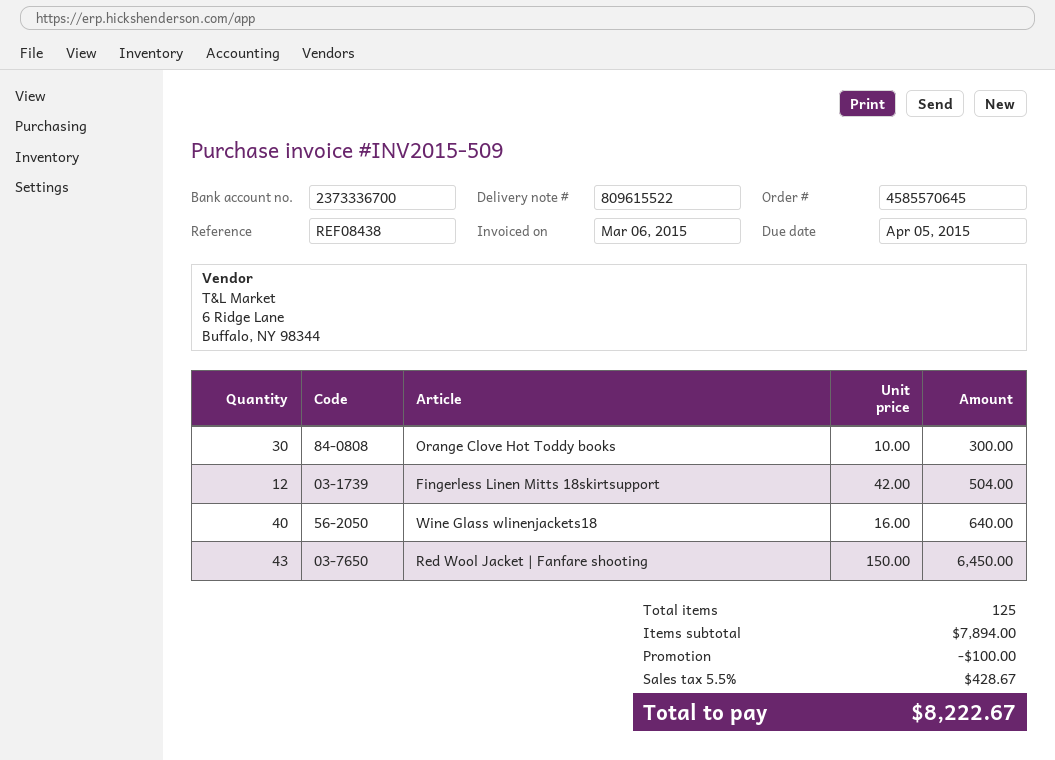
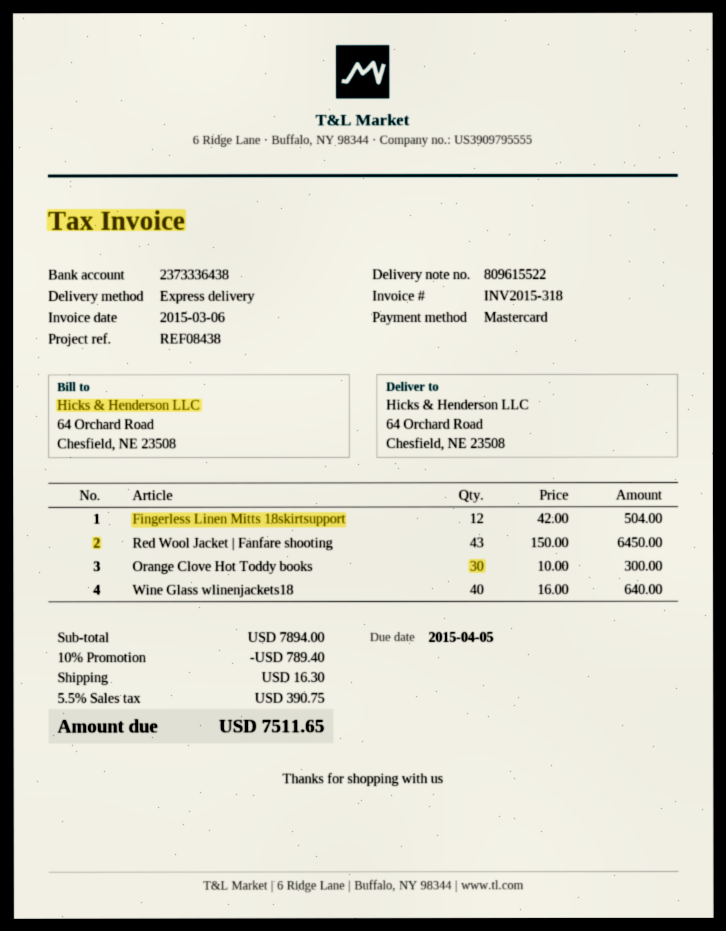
invoice number: INV2015-509 -> INV2015-318
bank account: 2373336700 -> 2373336438
discount: 100.00 -> 789.40
shipping: none -> 16.30
tax: 5.5% = 428.67 -> 5.5% = 390.75
total: 8222.67 -> 7511.65

